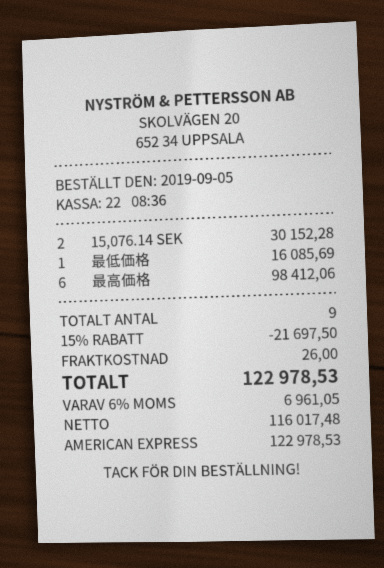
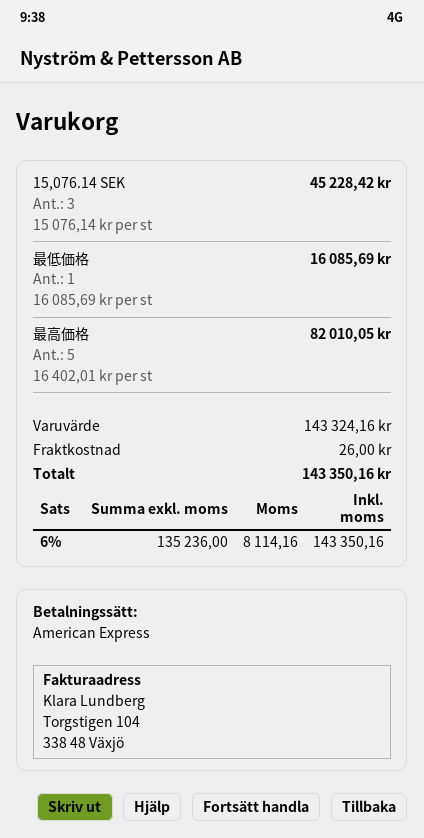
15,076.14 SEK: 2 for 30152.28 -> 3 for 45228.42
最高価格: 6 for 98412.06 -> 5 for 82010.05
discount: 15% = 21697.50 -> none
net: 116017.48 -> 135236.00
tax: 6% = 6961.05 -> 6% = 8114.16
total: 122978.53 -> 143350.16

